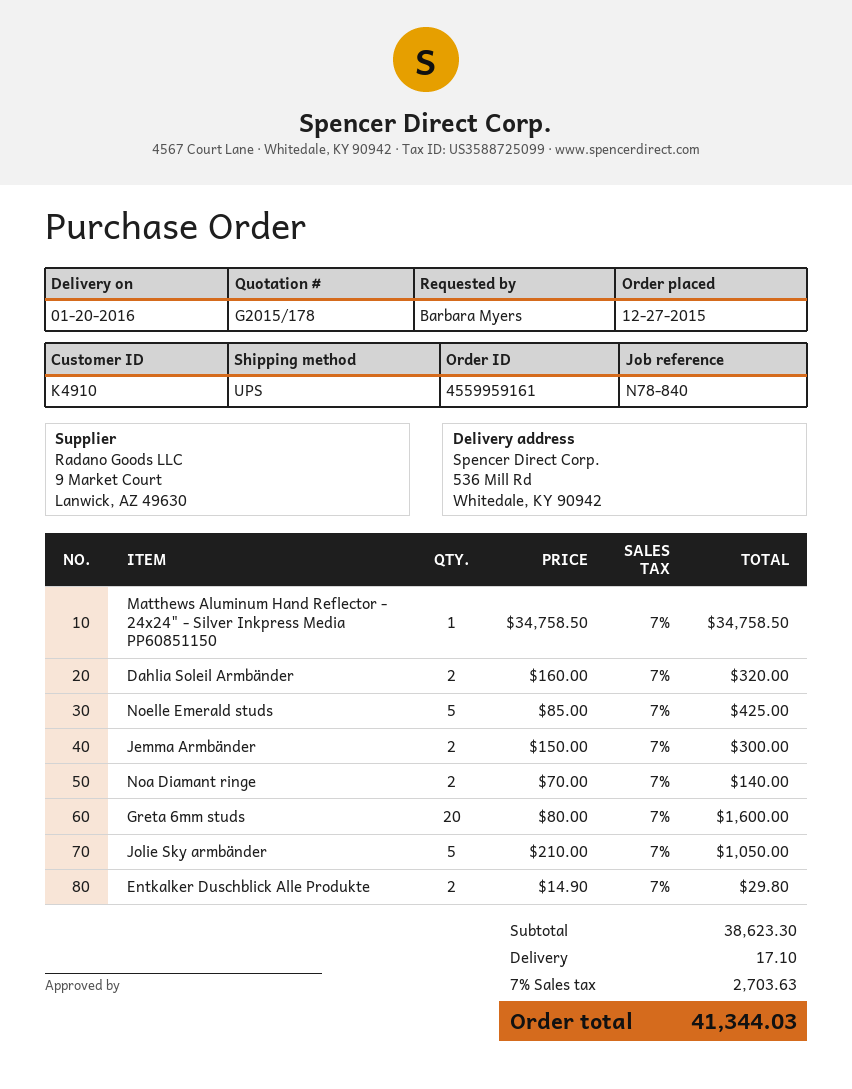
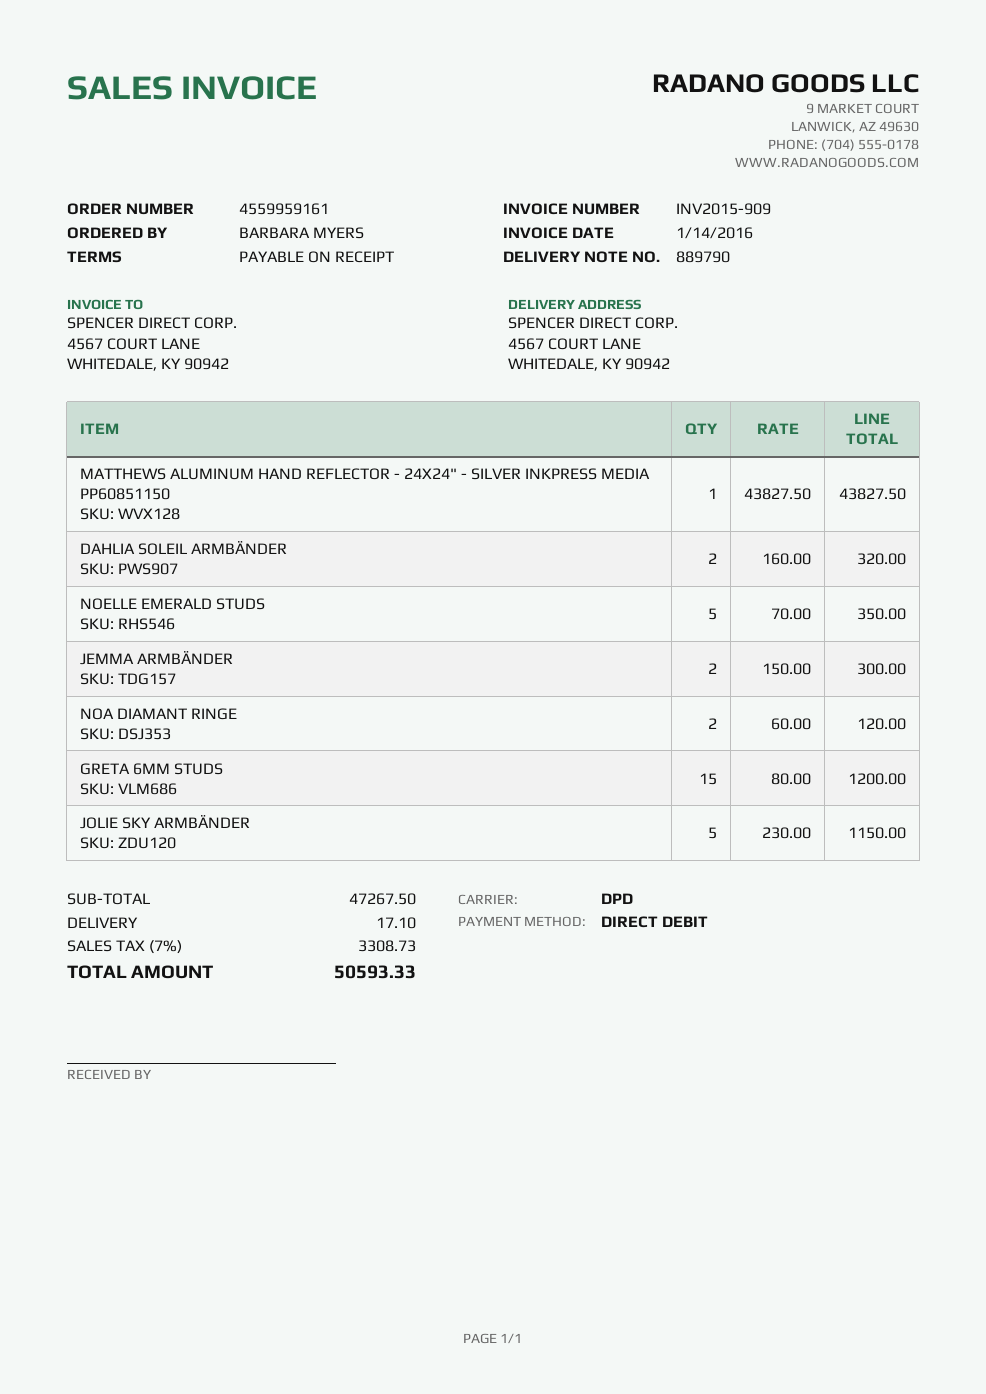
shipping method: UPS -> DPD
ship to: 536 Mill Rd, Whitedale, KY 90942 -> 4567 COURT LANE, WHITEDALE, KY 90942
Matthews Aluminum Hand Reflector - 24x24" - Silver Inkpress Media PP60851150: 1 x 34758.50 = 34758.50 -> 1 x 43827.50 = 43827.50
Noelle Emerald studs: 5 x 85.00 = 425.00 -> 5 x 70.00 = 350.00
Noa Diamant ringe: 2 x 70.00 = 140.00 -> 2 x 60.00 = 120.00
Greta 6mm studs: 20 x 80.00 = 1600.00 -> 15 x 80.00 = 1200.00
Jolie Sky armbänder: 5 x 210.00 = 1050.00 -> 5 x 230.00 = 1150.00
Entkalker Duschblick Alle Produkte: 2 x 14.90 = 29.80 -> none
subtotal: 38623.30 -> 47267.50
tax: 7% = 2703.63 -> 7% = 3308.73
total: 41344.03 -> 50593.33

